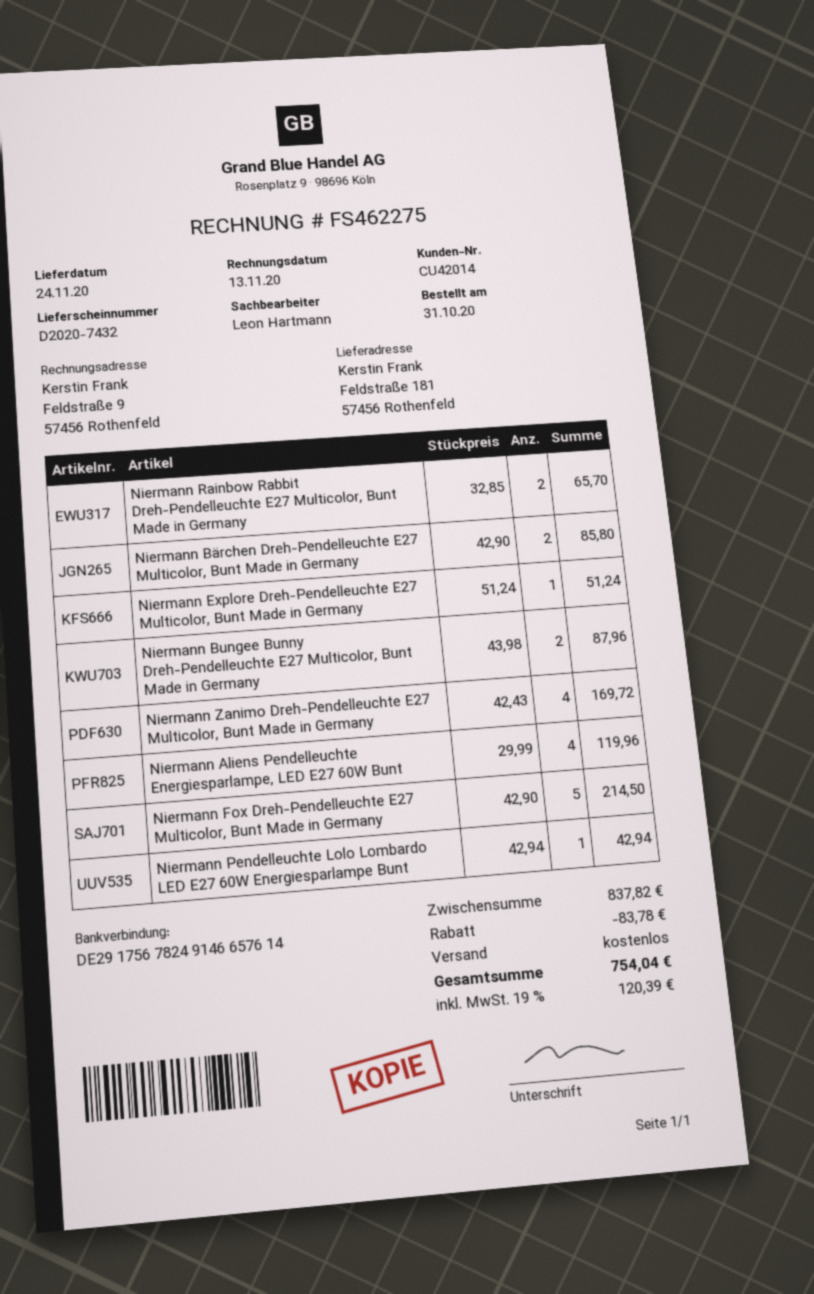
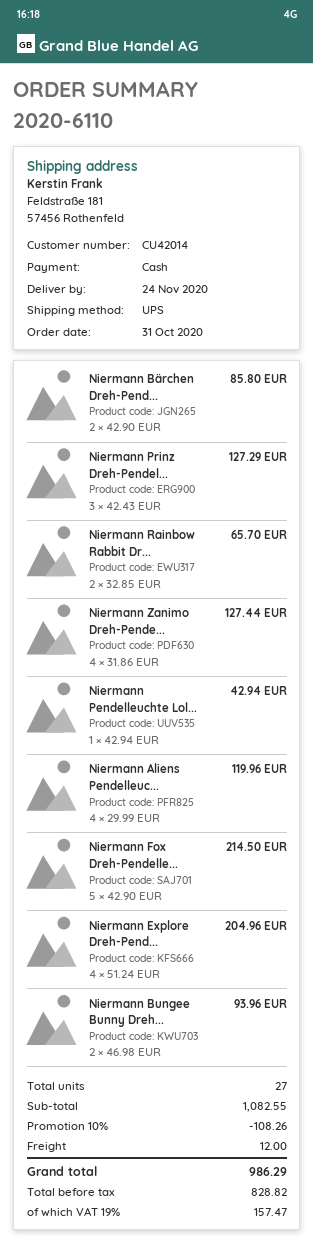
Niermann Explore Dreh-Pendelleuchte E27 Multicolor, Bunt Made in Germany: 1 x 51.24 = 51.24 -> 4 x 51.24 = 204.96
Niermann Bungee Bunny Dreh-Pendelleuchte E27 Multicolor, Bunt Made in Germany: 2 x 43.98 = 87.96 -> 2 x 46.98 = 93.96
Niermann Zanimo Dreh-Pendelleuchte E27 Multicolor, Bunt Made in Germany: 4 x 42.43 = 169.72 -> 4 x 31.86 = 127.44
Niermann Prinz Dreh-Pendel...: none -> 3 x 42.43 = 127.29
subtotal: 837.82 -> 1082.55
discount: 83.78 -> 108.26
shipping: 0.00 -> 12.00
tax: 19% = 120.39 -> 19% = 157.47
total: 754.04 -> 986.29

